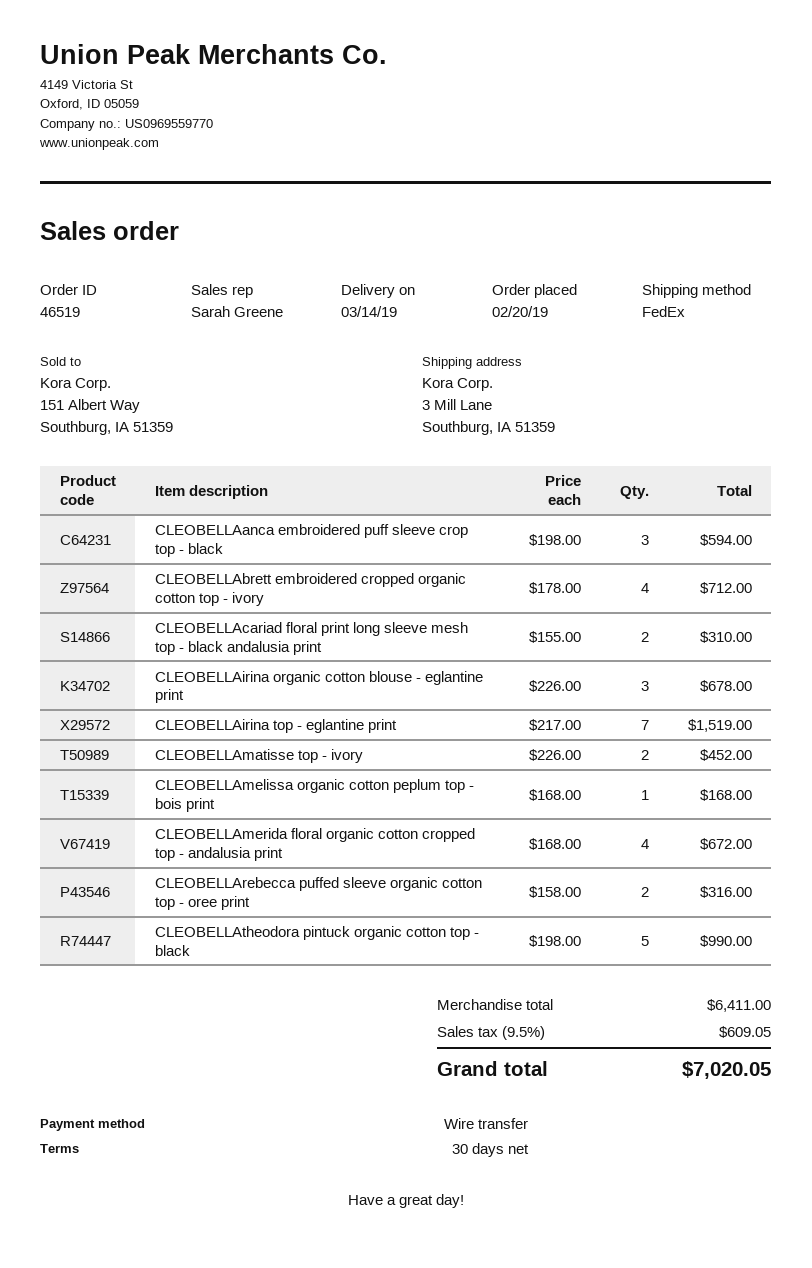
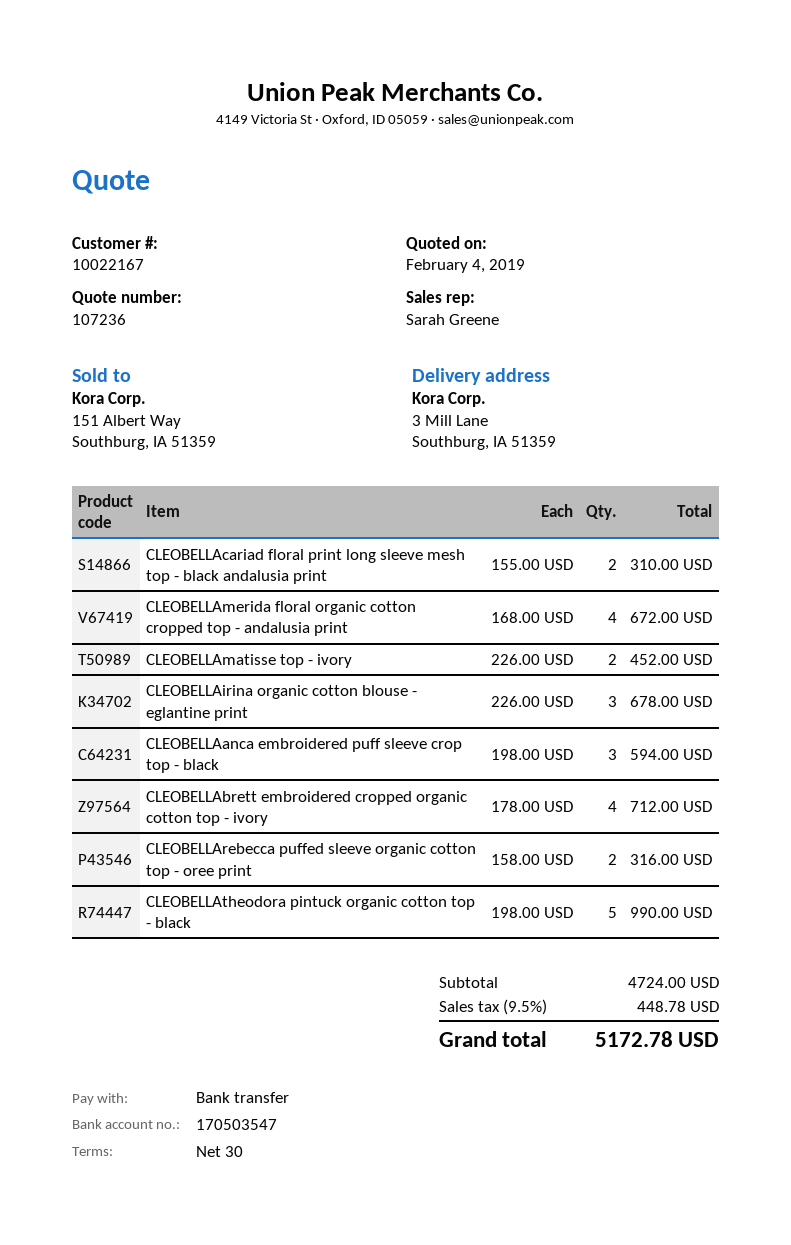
CLEOBELLAirina top - eglantine print: 7 x 217.00 = 1519.00 -> none
CLEOBELLAmelissa organic cotton peplum top - bois print: 1 x 168.00 = 168.00 -> none
subtotal: 6411.00 -> 4724.00
tax: 9.5% = 609.05 -> 9.5% = 448.78
total: 7020.05 -> 5172.78

